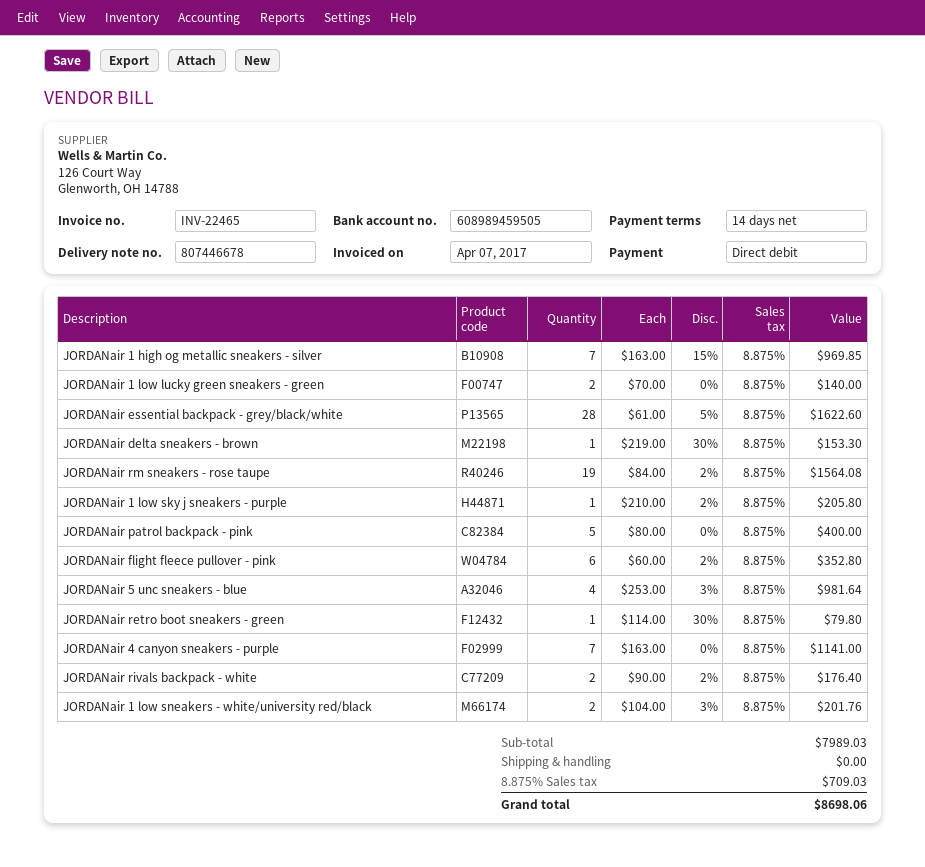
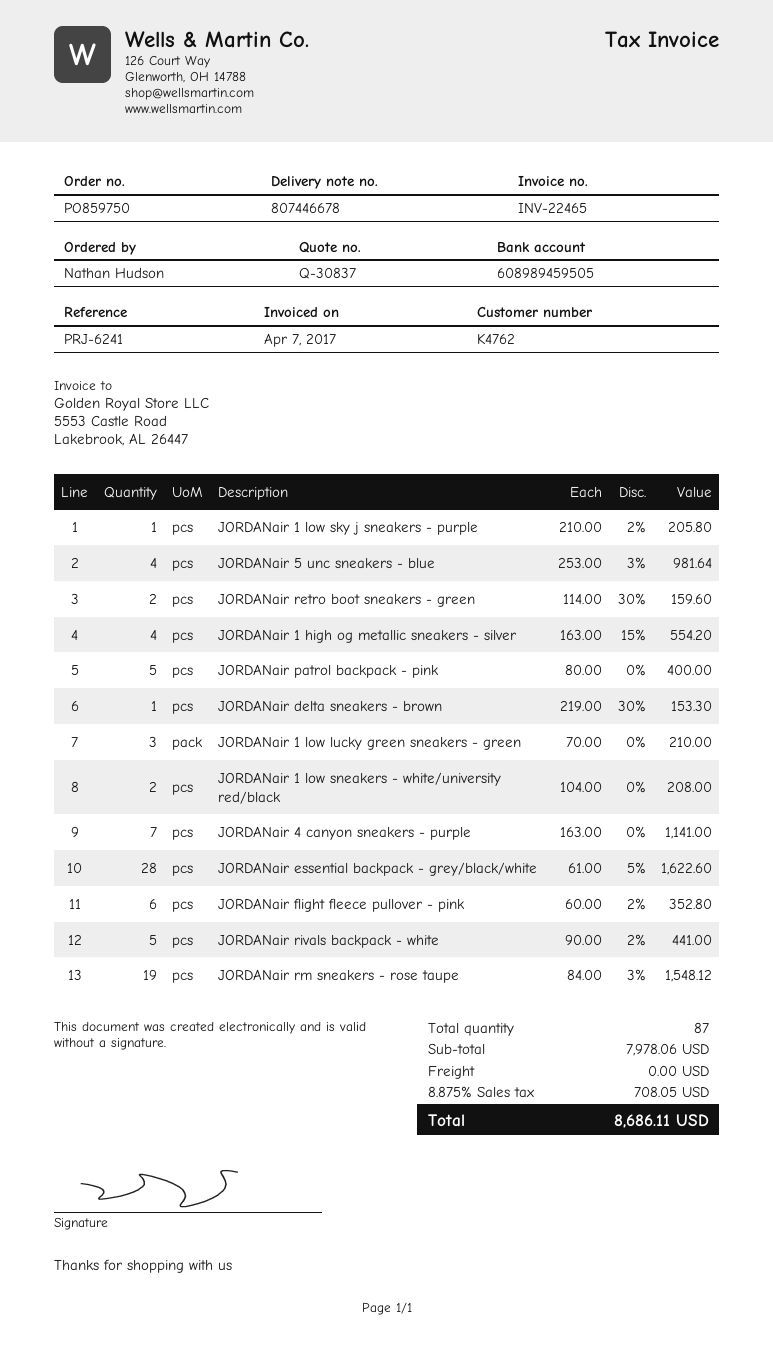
JORDANair 1 high og metallic sneakers - silver: 7 x 163.00 - 15% = 969.85 -> 4 x 163.00 - 15% = 554.20
JORDANair 1 low lucky green sneakers - green: 2 x 70.00 = 140.00 -> 3 x 70.00 = 210.00
JORDANair rm sneakers - rose taupe: 19 x 84.00 - 2% = 1564.08 -> 19 x 84.00 - 3% = 1548.12
JORDANair retro boot sneakers - green: 1 x 114.00 - 30% = 79.80 -> 2 x 114.00 - 30% = 159.60
JORDANair rivals backpack - white: 2 x 90.00 - 2% = 176.40 -> 5 x 90.00 - 2% = 441.00
JORDANair 1 low sneakers - white/university red/black: 2 x 104.00 - 3% = 201.76 -> 2 x 104.00 = 208.00
subtotal: 7989.03 -> 7978.06
tax: 8.875% = 709.03 -> 8.875% = 708.05
total: 8698.06 -> 8686.11

